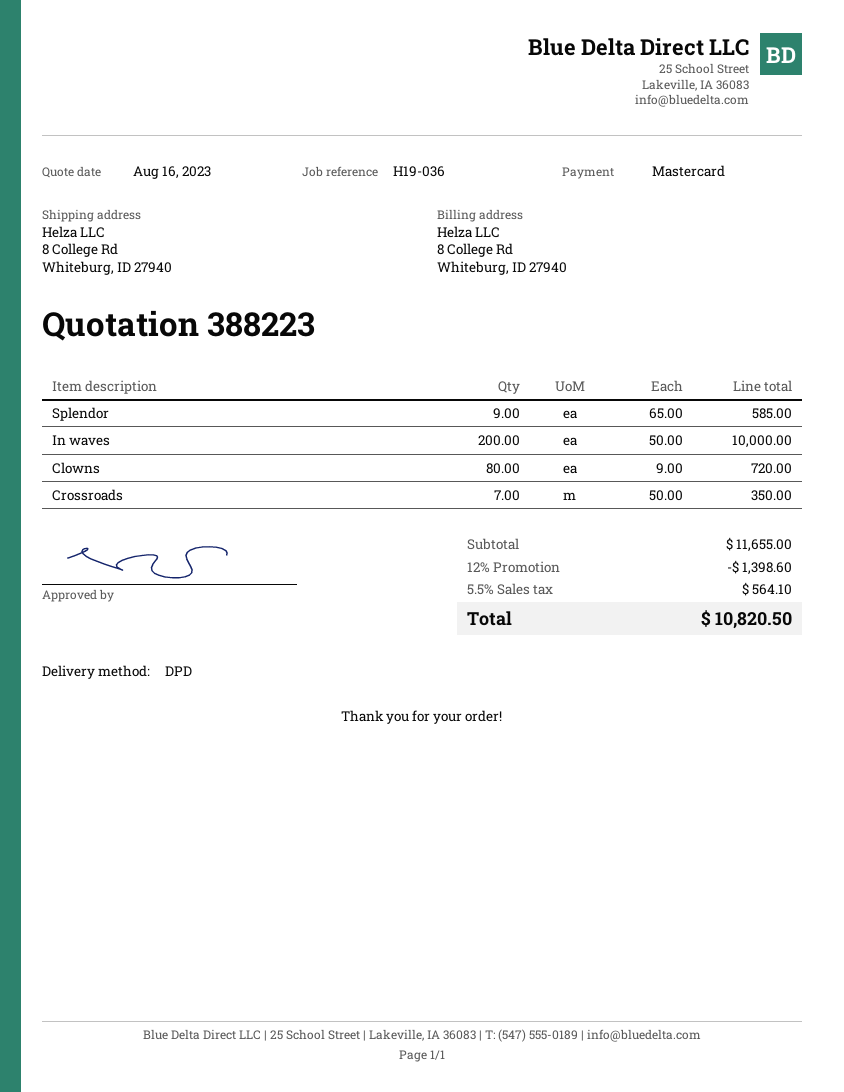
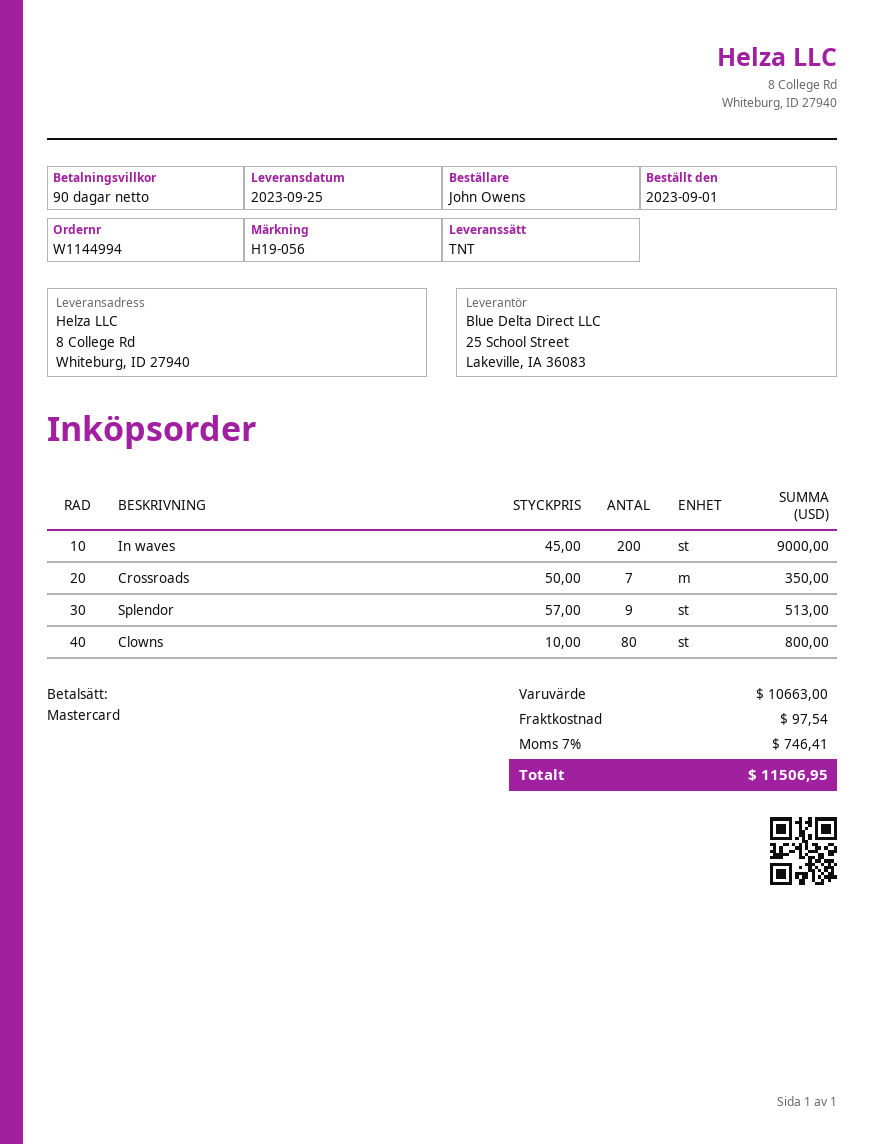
reference: H19-036 -> H19-056
shipping method: DPD -> TNT
Splendor: 9 x 65.00 = 585.00 -> 9 x 57.00 = 513.00
In waves: 200 x 50.00 = 10000.00 -> 200 x 45.00 = 9000.00
Clowns: 80 x 9.00 = 720.00 -> 80 x 10.00 = 800.00
subtotal: 11655.00 -> 10663.00
discount: 12% = 1398.60 -> none
shipping: none -> 97.54
tax: 5.5% = 564.10 -> 7% = 746.41
total: 10820.50 -> 11506.95

